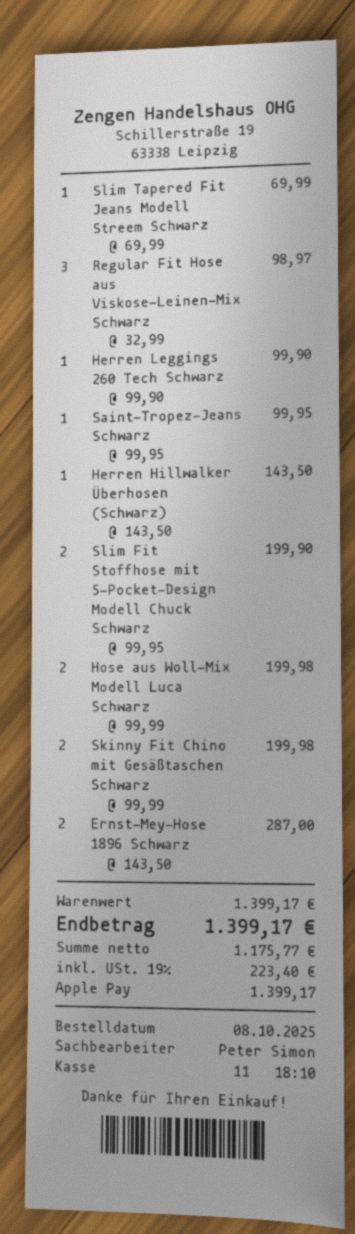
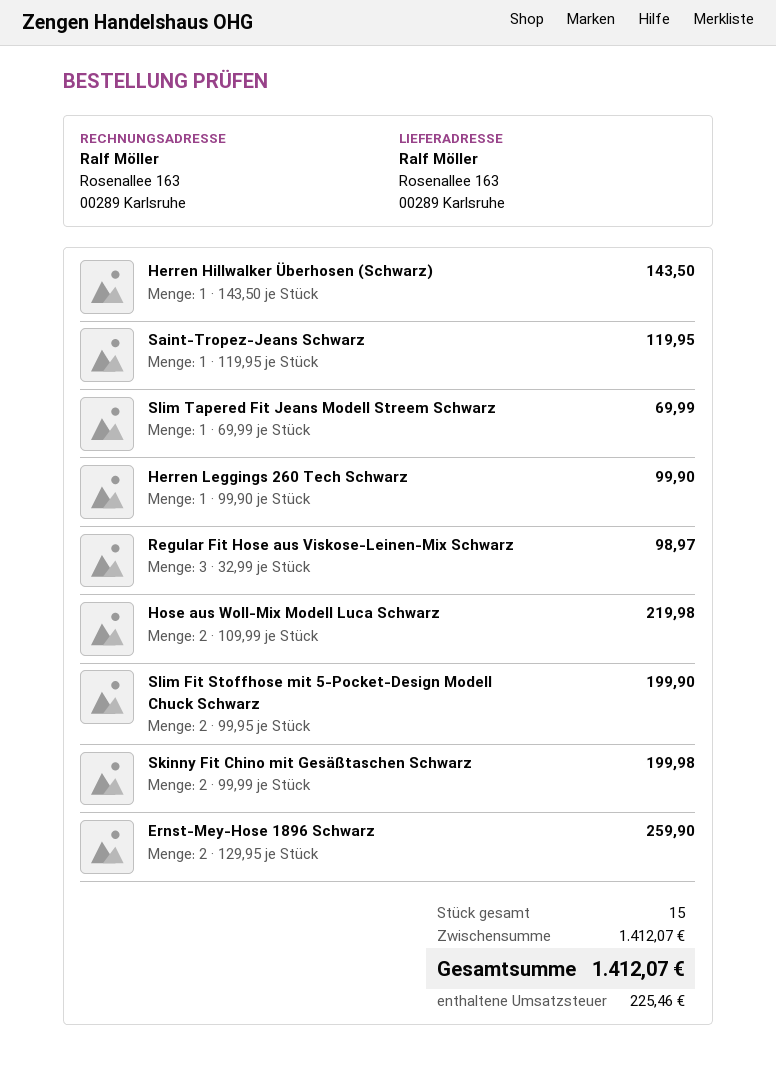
Saint-Tropez-Jeans Schwarz: 1 x 99.95 = 99.95 -> 1 x 119.95 = 119.95
Hose aus Woll-Mix Modell Luca Schwarz: 2 x 99.99 = 199.98 -> 2 x 109.99 = 219.98
Ernst-Mey-Hose 1896 Schwarz: 2 x 143.50 = 287.00 -> 2 x 129.95 = 259.90
subtotal: 1399.17 -> 1412.07
tax: 223.40 -> 225.46
total: 1399.17 -> 1412.07

